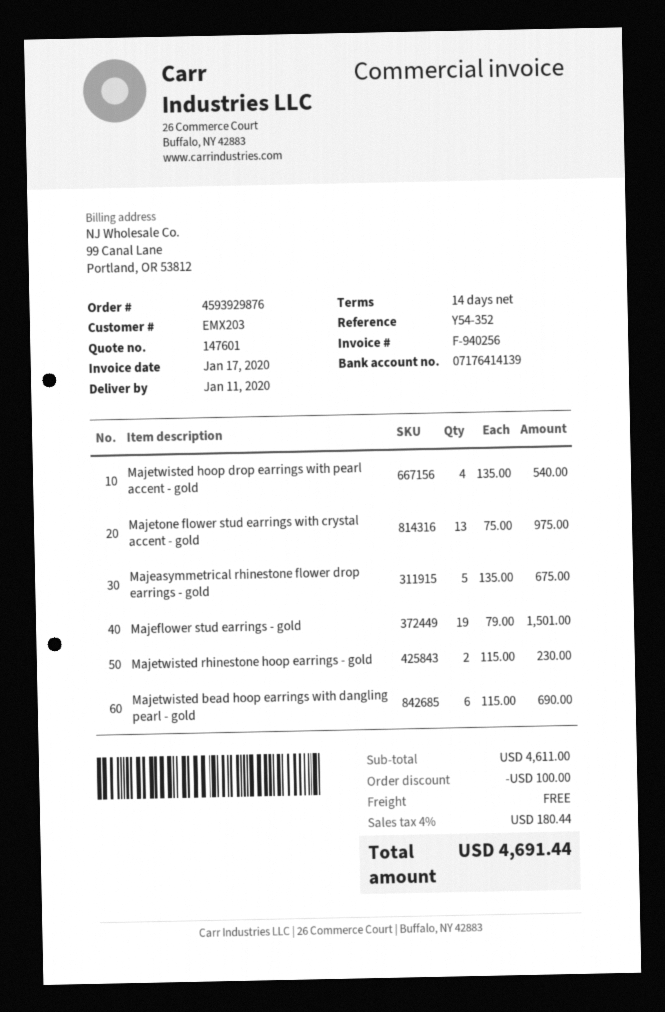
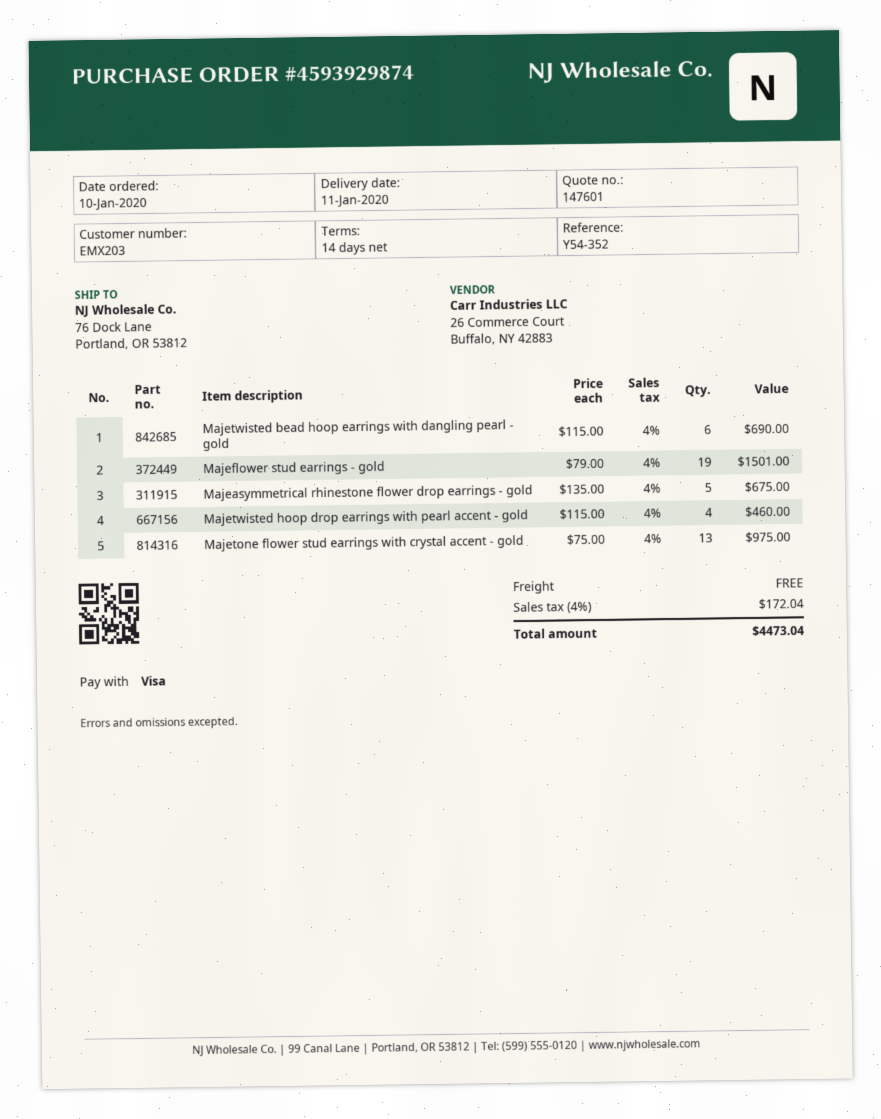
order number: 4593929876 -> 4593929874
Majetwisted hoop drop earrings with pearl accent - gold: 4 x 135.00 = 540.00 -> 4 x 115.00 = 460.00
Majetwisted rhinestone hoop earrings - gold: 2 x 115.00 = 230.00 -> none
discount: 100.00 -> none
tax: 4% = 180.44 -> 4% = 172.04
total: 4691.44 -> 4473.04

